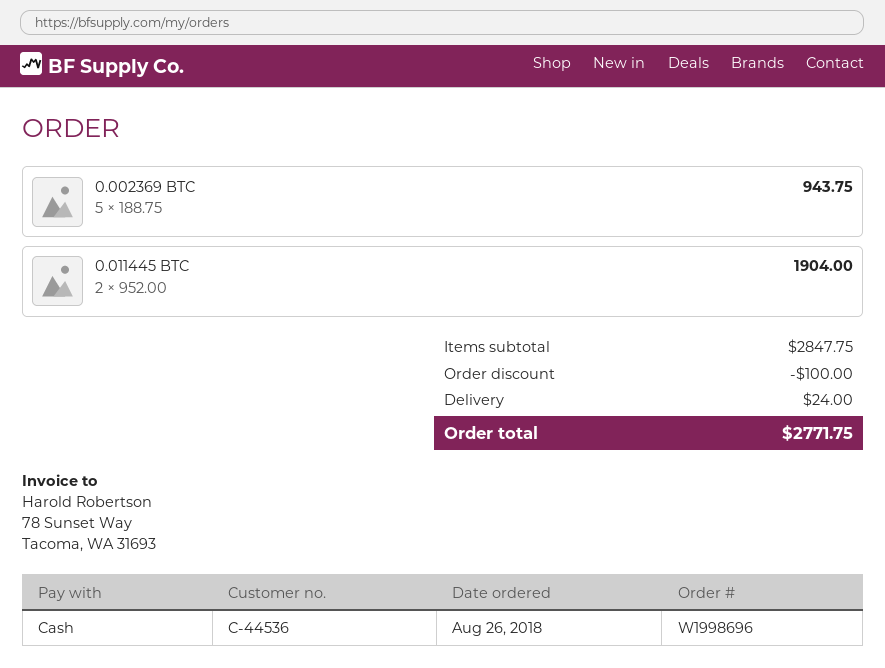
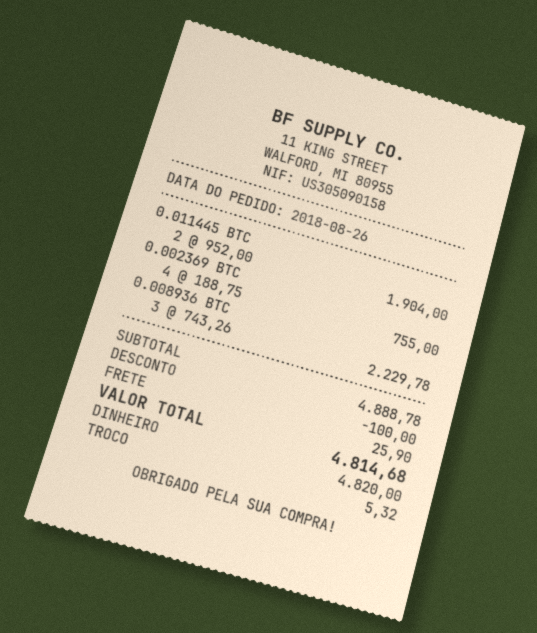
0.002369 BTC: 5 x 188.75 = 943.75 -> 4 x 188.75 = 755.00
0.008936 BTC: none -> 3 x 743.26 = 2229.78
subtotal: 2847.75 -> 4888.78
shipping: 24.00 -> 25.90
total: 2771.75 -> 4814.68

